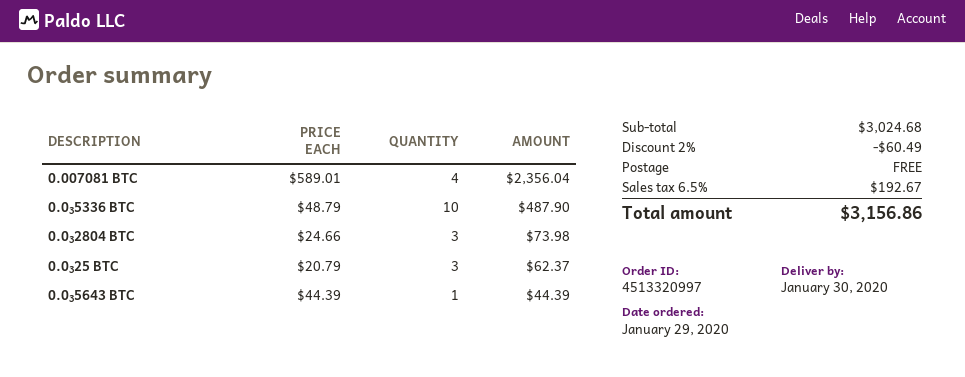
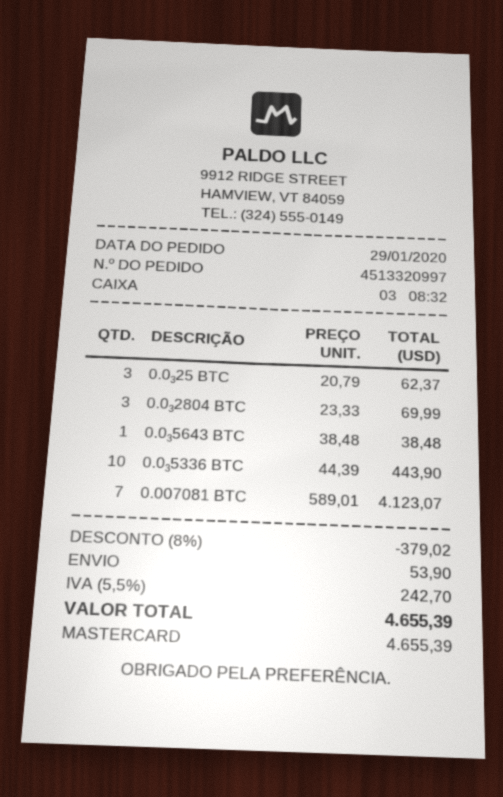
0.007081 BTC: 4 x 589.01 = 2356.04 -> 7 x 589.01 = 4123.07
0.0₃5336 BTC: 10 x 48.79 = 487.90 -> 10 x 44.39 = 443.90
0.0₃2804 BTC: 3 x 24.66 = 73.98 -> 3 x 23.33 = 69.99
0.0₃5643 BTC: 1 x 44.39 = 44.39 -> 1 x 38.48 = 38.48
discount: 2% = 60.49 -> 8% = 379.02
shipping: 0.00 -> 53.90
tax: 6.5% = 192.67 -> 5.5% = 242.70
total: 3156.86 -> 4655.39

